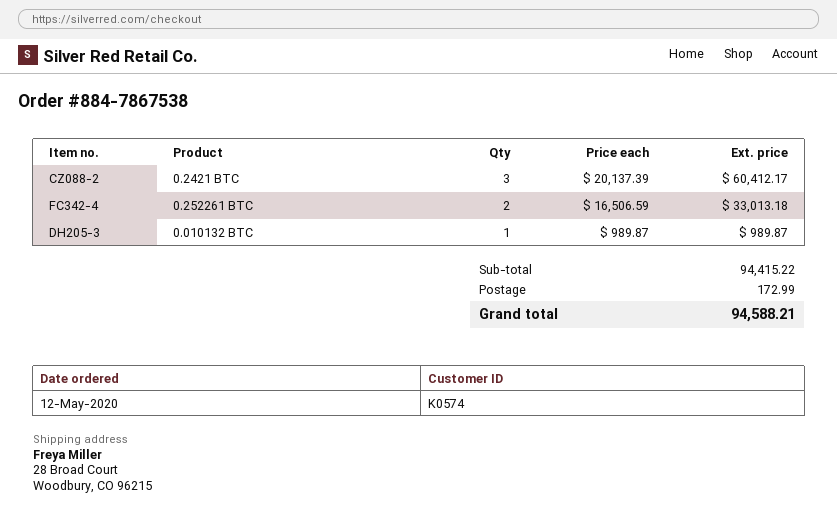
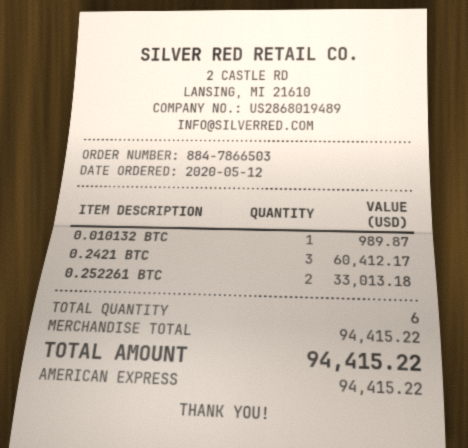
order number: 884-7867538 -> 884-7866503
shipping: 172.99 -> none
total: 94588.21 -> 94415.22

